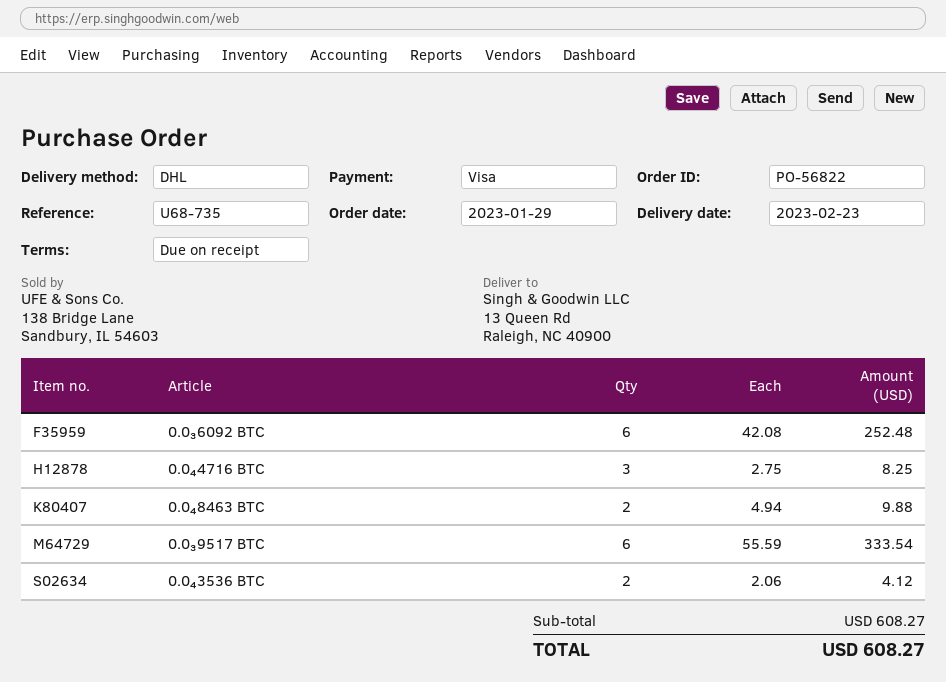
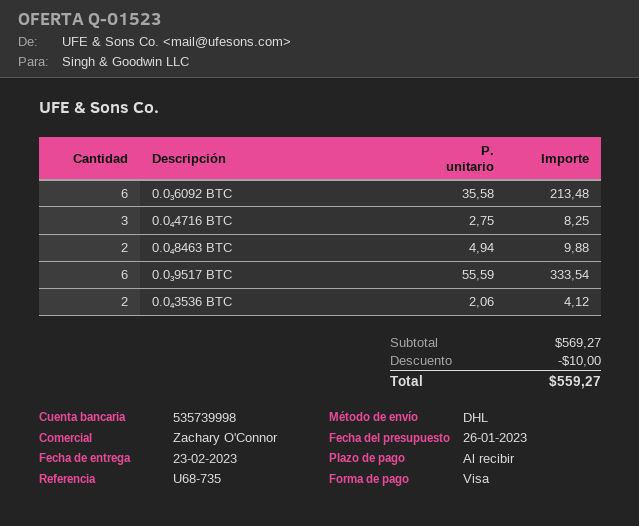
0.0₃6092 BTC: 6 x 42.08 = 252.48 -> 6 x 35.58 = 213.48
subtotal: 608.27 -> 569.27
discount: none -> 10.00
total: 608.27 -> 559.27

